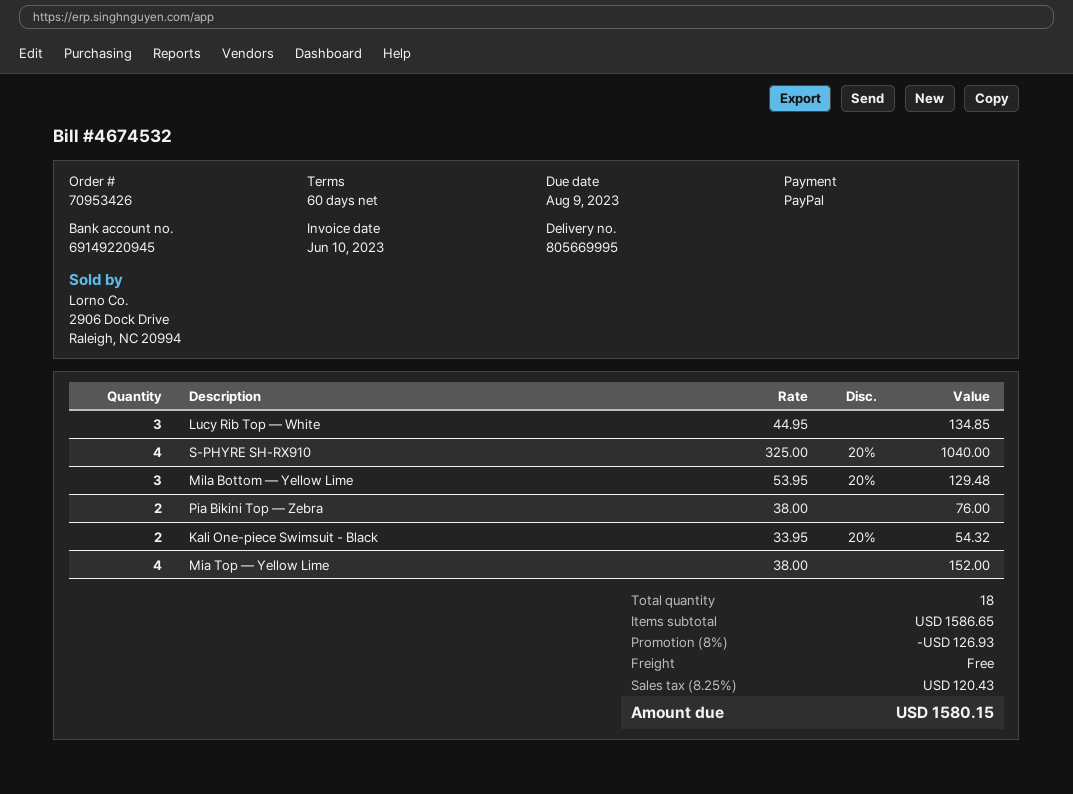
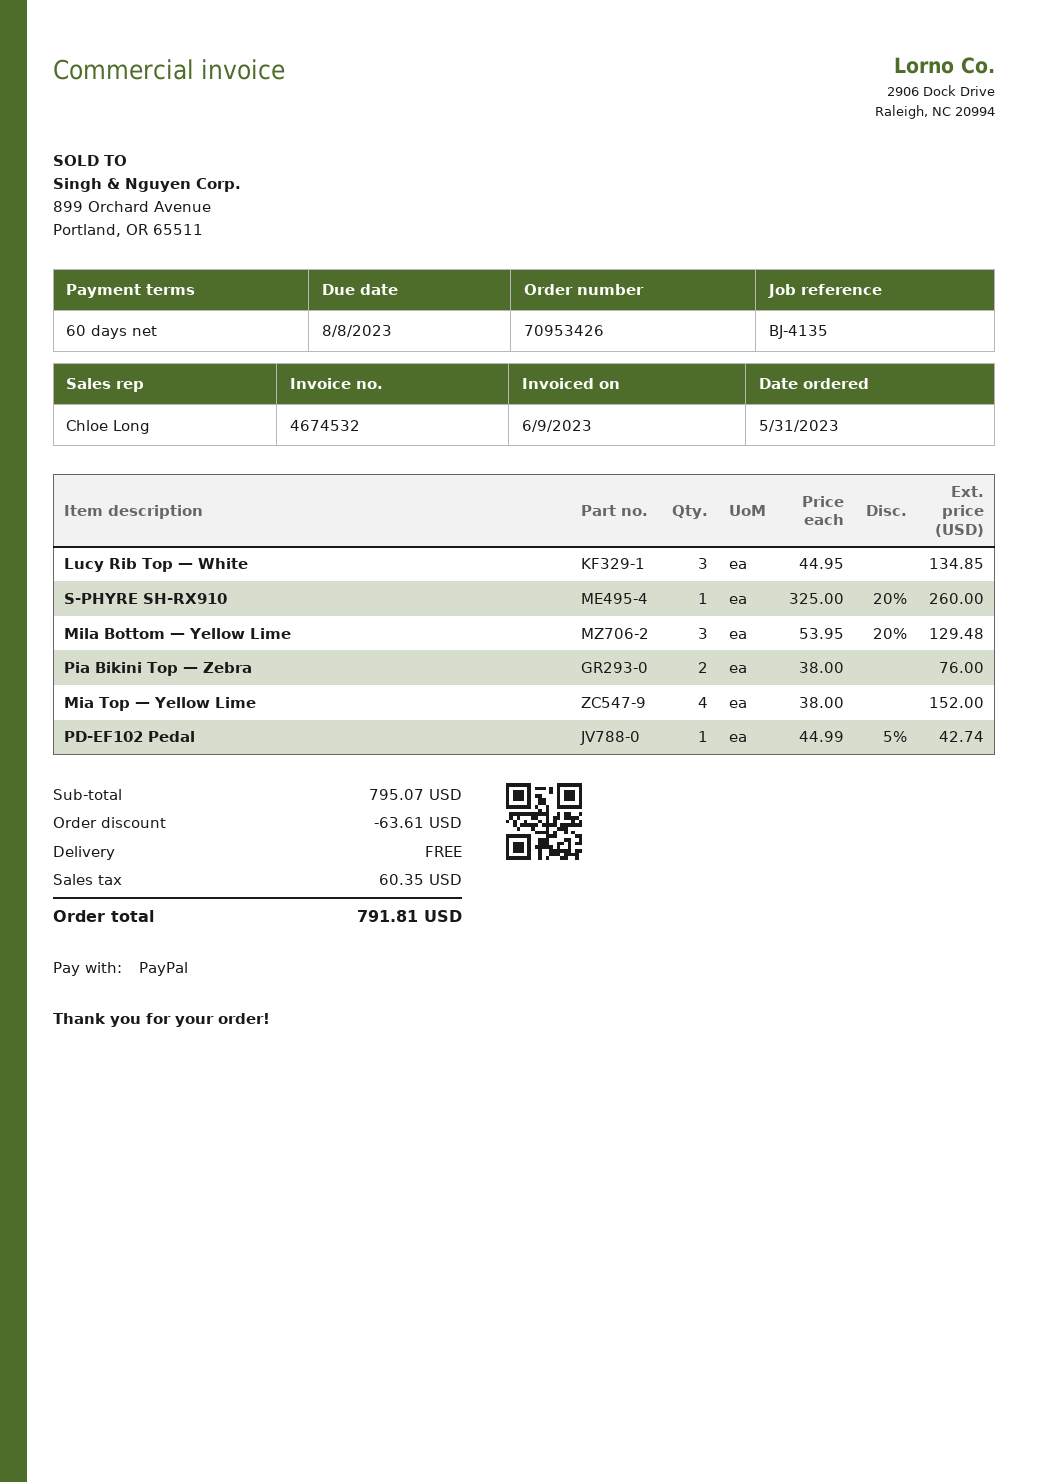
invoice date: 2023-06-10 -> 2023-06-09
due date: 2023-08-09 -> 2023-08-08
S-PHYRE SH-RX910: 4 x 325.00 - 20% = 1040.00 -> 1 x 325.00 - 20% = 260.00
Kali One-piece Swimsuit - Black: 2 x 33.95 - 20% = 54.32 -> none
PD-EF102 Pedal: none -> 1 x 44.99 - 5% = 42.74
subtotal: 1586.65 -> 795.07
discount: 126.93 -> 63.61
tax: 120.43 -> 60.35
total: 1580.15 -> 791.81

